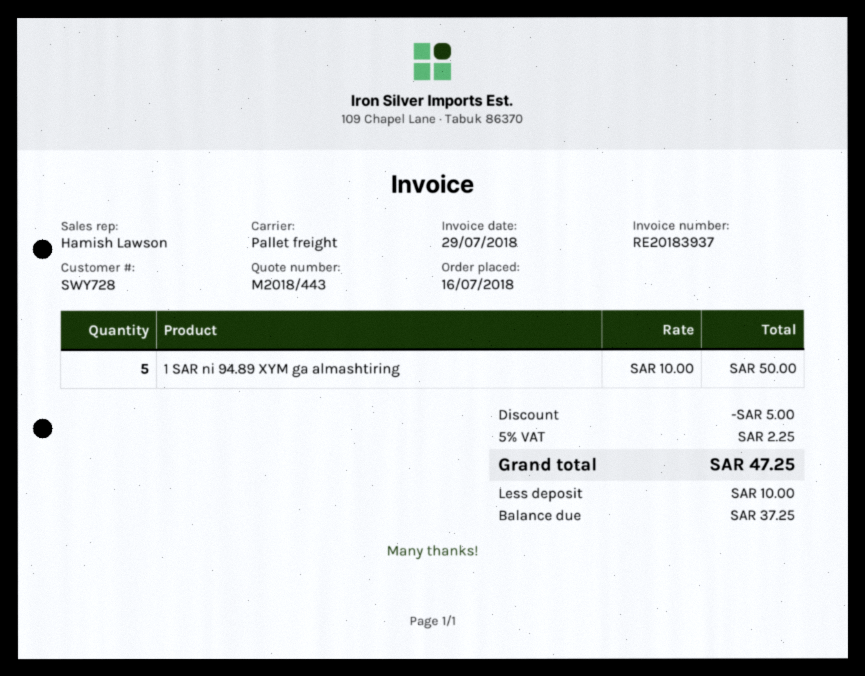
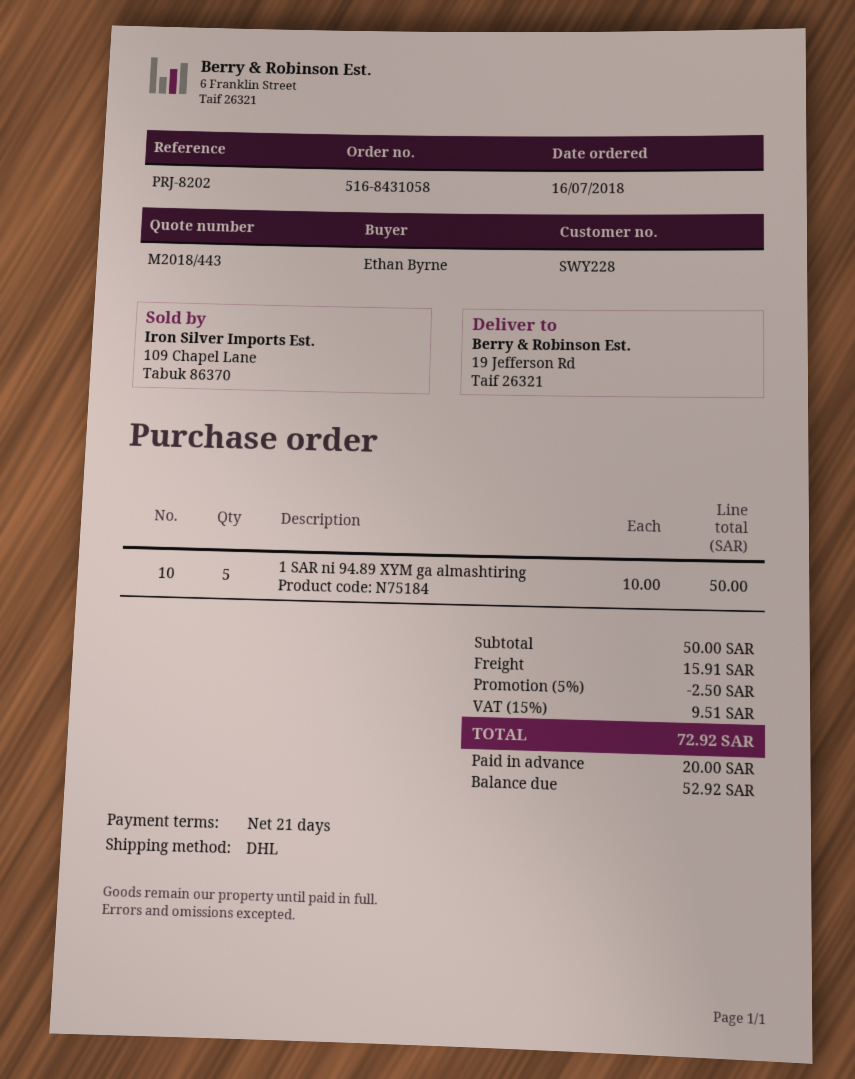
customer number: SWY728 -> SWY228
shipping method: pallet freight -> DHL
discount: 5.00 -> 2.50
shipping: none -> 15.91
tax: 5% = 2.25 -> 15% = 9.51
total: 47.25 -> 72.92
deposit: 10.00 -> 20.00
balance: 37.25 -> 52.92

